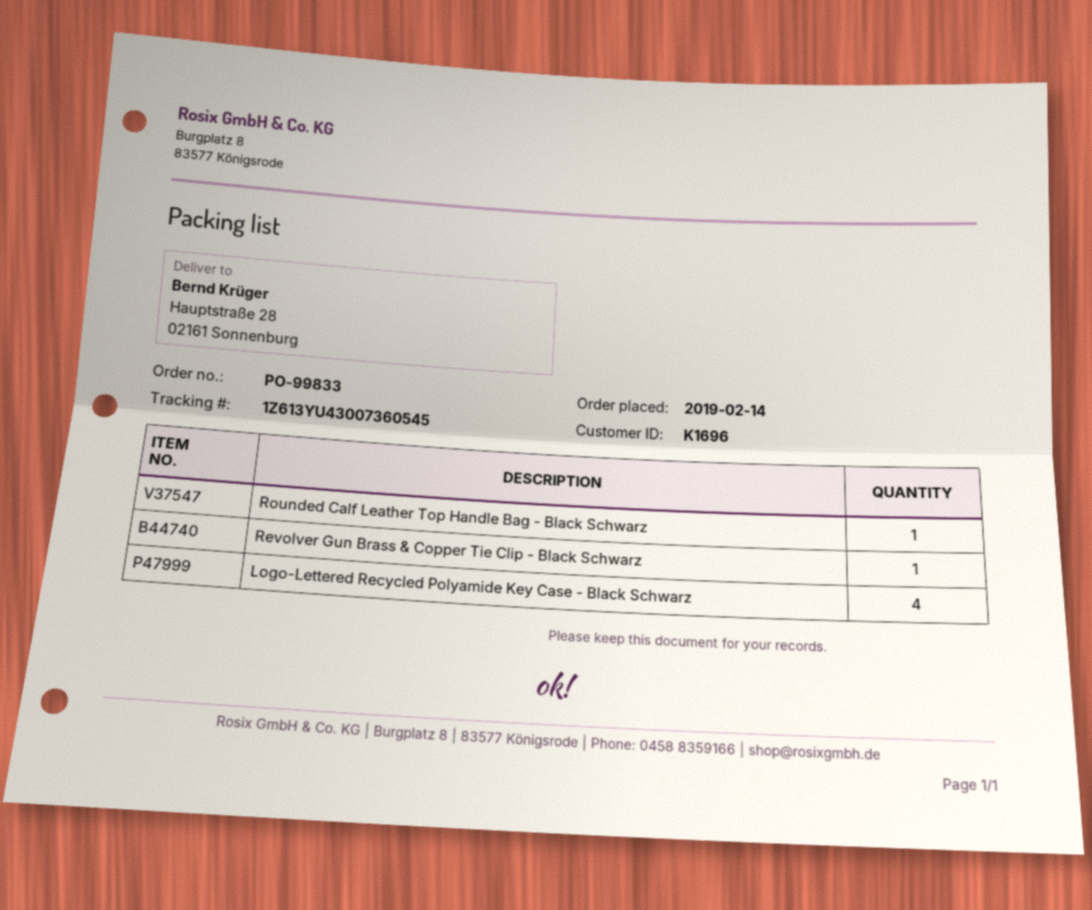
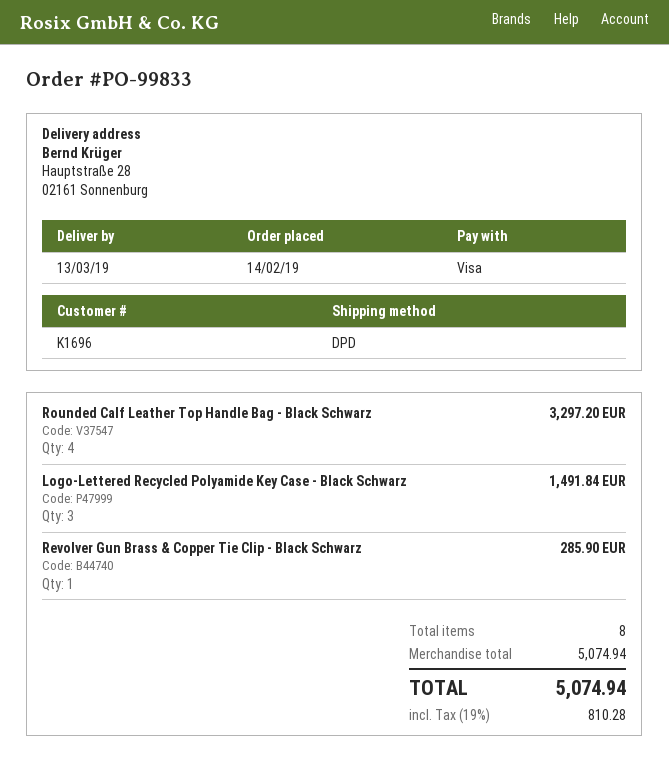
Rounded Calf Leather Top Handle Bag - Black Schwarz: 1 -> 4
Logo-Lettered Recycled Polyamide Key Case - Black Schwarz: 4 -> 3

